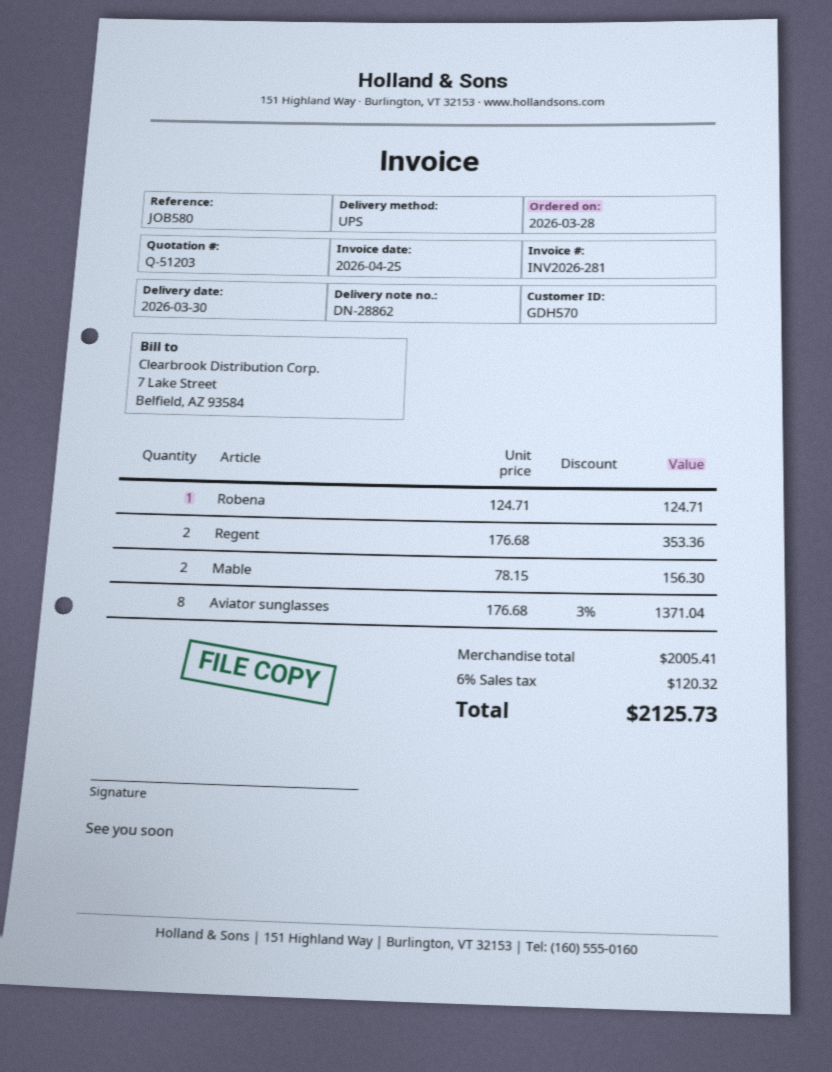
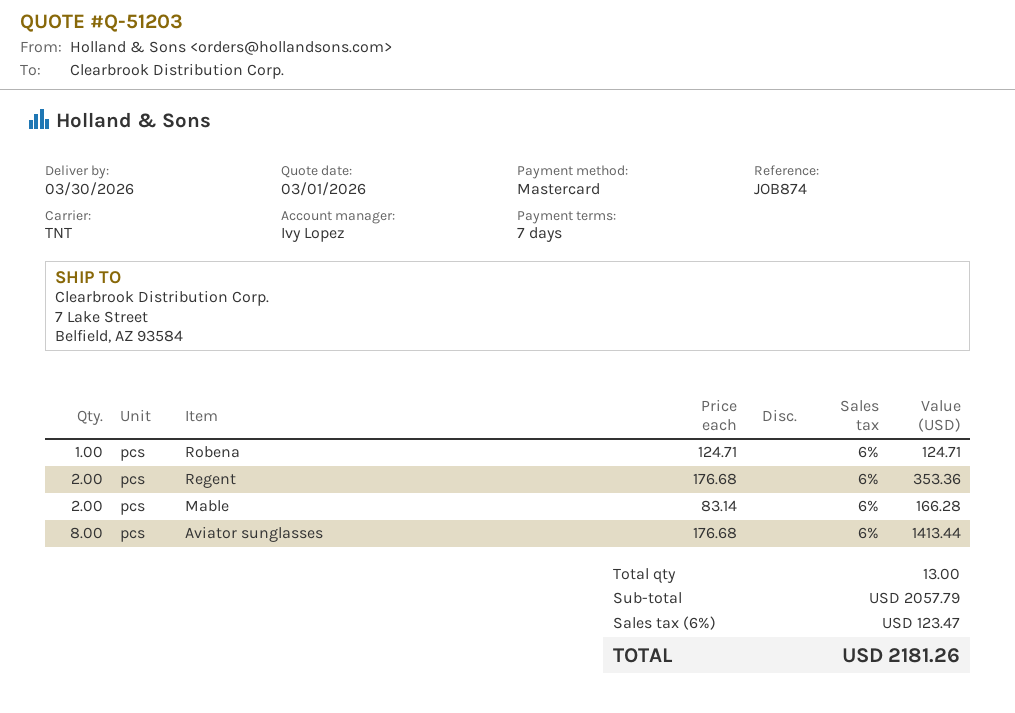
reference: JOB580 -> JOB874
shipping method: UPS -> TNT
Mable: 2 x 78.15 = 156.30 -> 2 x 83.14 = 166.28
Aviator sunglasses: 8 x 176.68 - 3% = 1371.04 -> 8 x 176.68 = 1413.44
subtotal: 2005.41 -> 2057.79
tax: 6% = 120.32 -> 6% = 123.47
total: 2125.73 -> 2181.26

